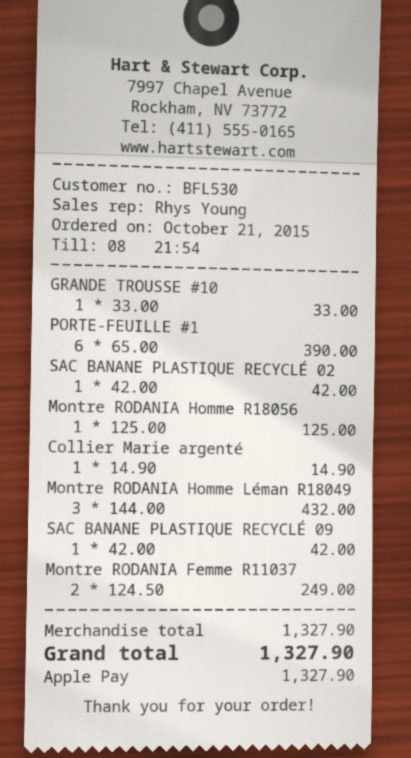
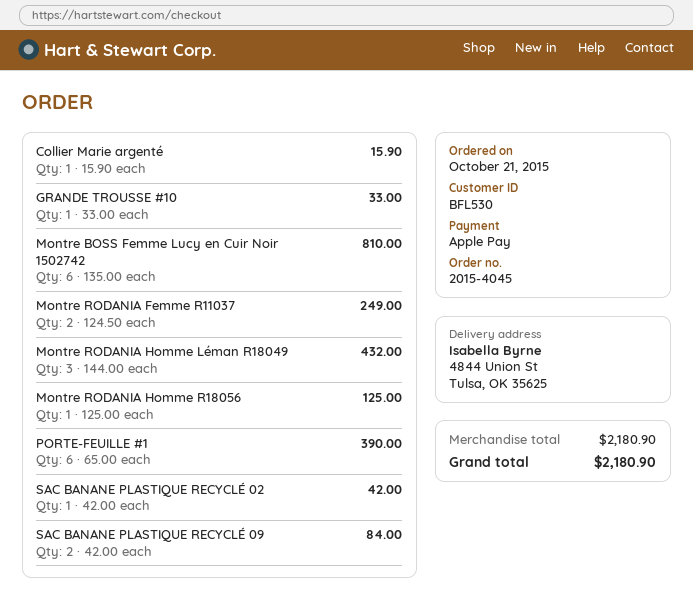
Collier Marie argenté: 1 x 14.90 = 14.90 -> 1 x 15.90 = 15.90
SAC BANANE PLASTIQUE RECYCLÉ 09: 1 x 42.00 = 42.00 -> 2 x 42.00 = 84.00
Montre BOSS Femme Lucy en Cuir Noir 1502742: none -> 6 x 135.00 = 810.00
subtotal: 1327.90 -> 2180.90
total: 1327.90 -> 2180.90

